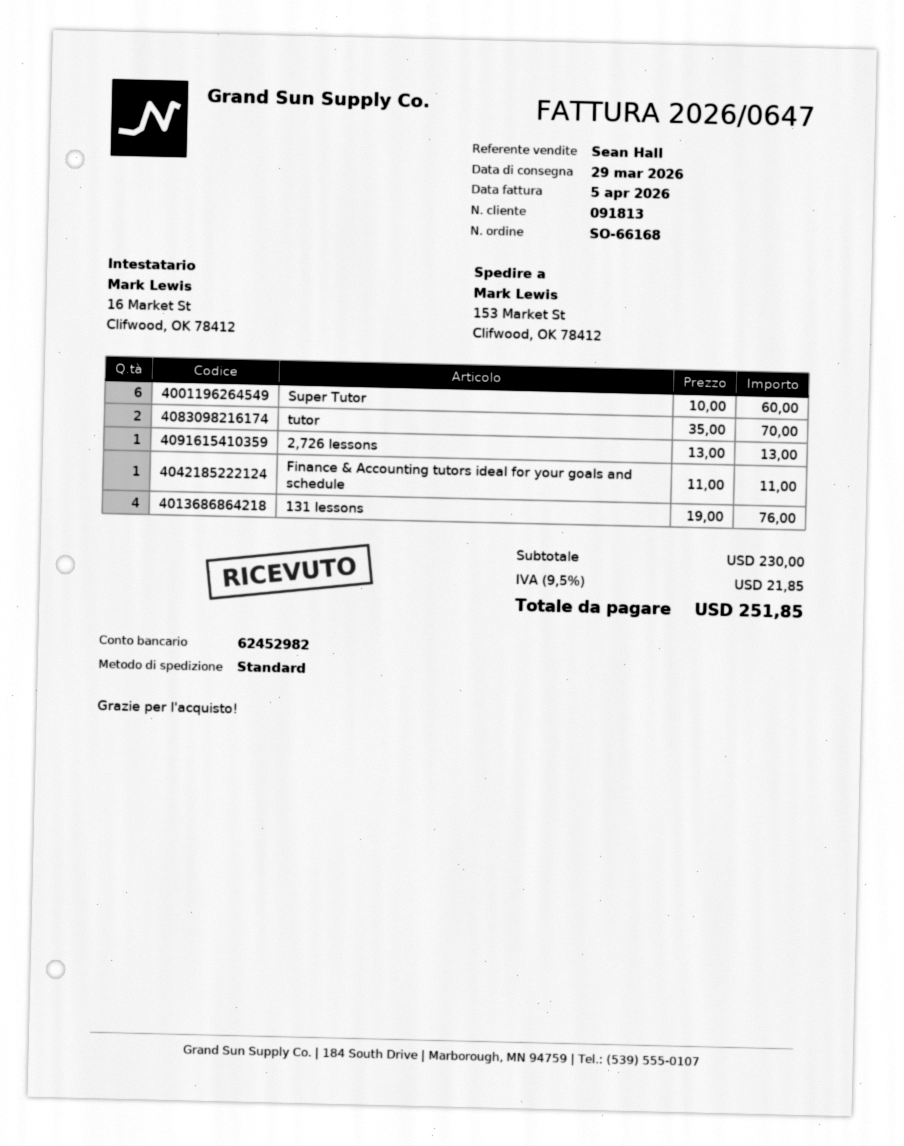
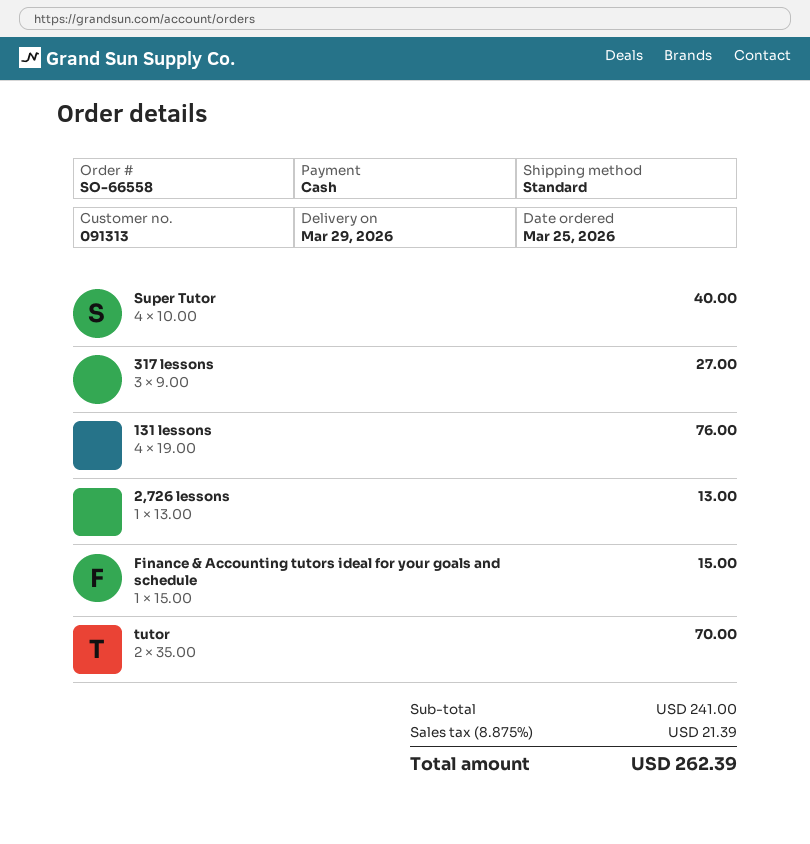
order number: SO-66168 -> SO-66558
customer number: 091813 -> 091313
Super Tutor: 6 x 10.00 = 60.00 -> 4 x 10.00 = 40.00
Finance & Accounting tutors ideal for your goals and schedule: 1 x 11.00 = 11.00 -> 1 x 15.00 = 15.00
317 lessons: none -> 3 x 9.00 = 27.00
subtotal: 230.00 -> 241.00
tax: 9.5% = 21.85 -> 8.875% = 21.39
total: 251.85 -> 262.39

